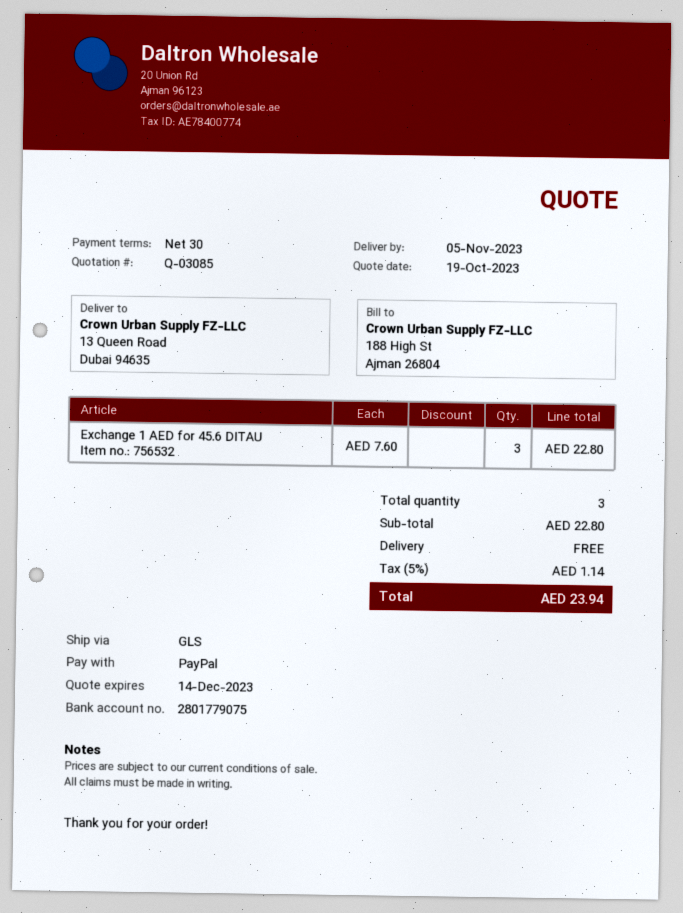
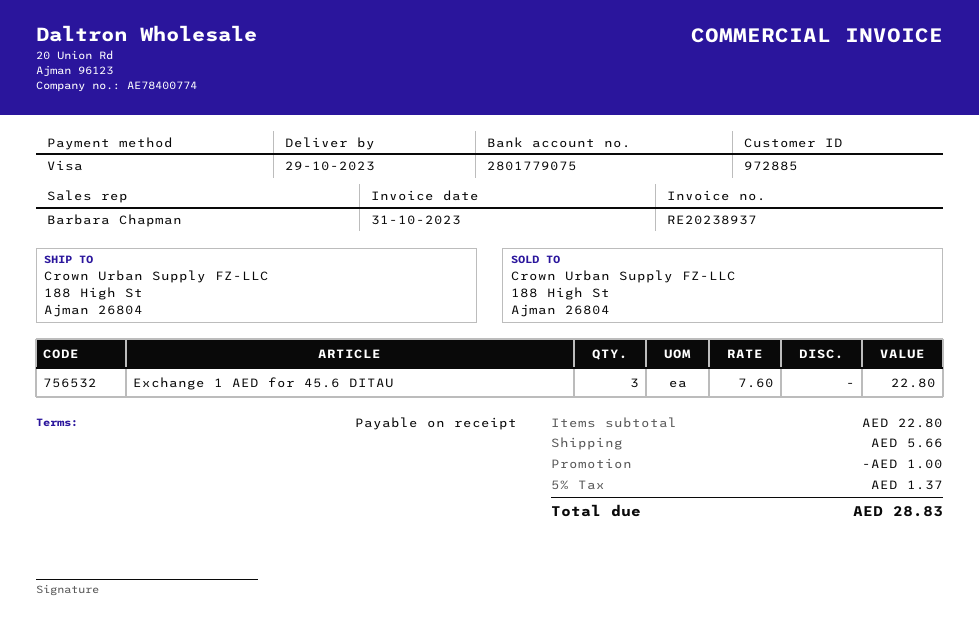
delivery date: 2023-11-05 -> 2023-10-29
payment terms: 30 days -> on receipt
payment method: PayPal -> Visa
ship to: 13 Queen Road, Dubai 94635 -> 188 High St, Ajman 26804
discount: none -> 1.00
shipping: 0.00 -> 5.66
tax: 5% = 1.14 -> 5% = 1.37
total: 23.94 -> 28.83

